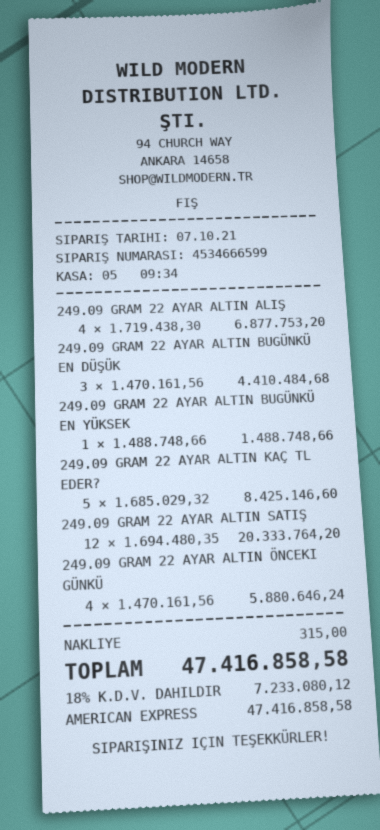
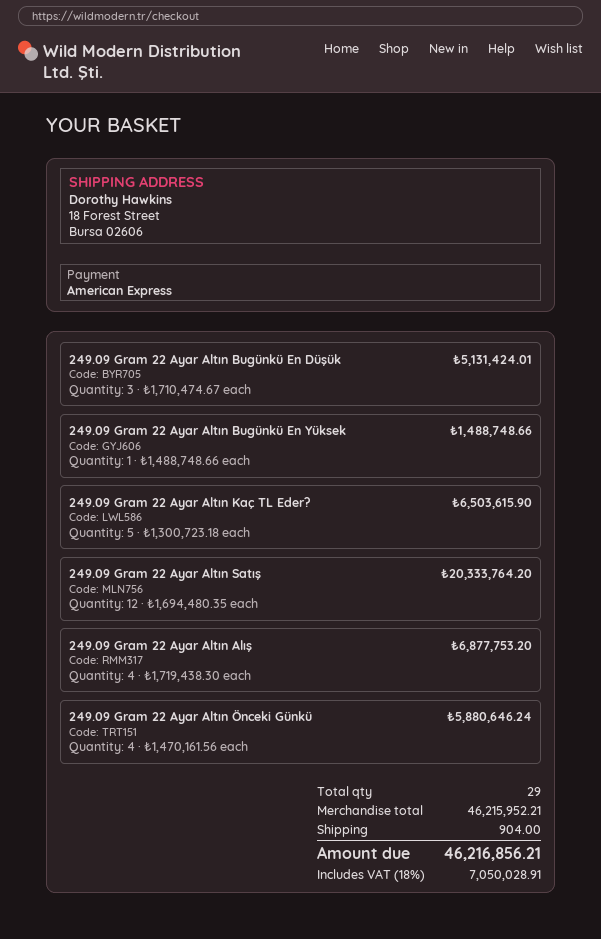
249.09 GRAM 22 AYAR ALTIN BUGÜNKÜ EN DÜŞÜK: 3 x 1470161.56 = 4410484.68 -> 3 x 1710474.67 = 5131424.01
249.09 GRAM 22 AYAR ALTIN KAÇ TL EDER?: 5 x 1685029.32 = 8425146.60 -> 5 x 1300723.18 = 6503615.90
shipping: 315.00 -> 904.00
tax: 18% = 7233080.12 -> 18% = 7050028.91
total: 47416858.58 -> 46216856.21

